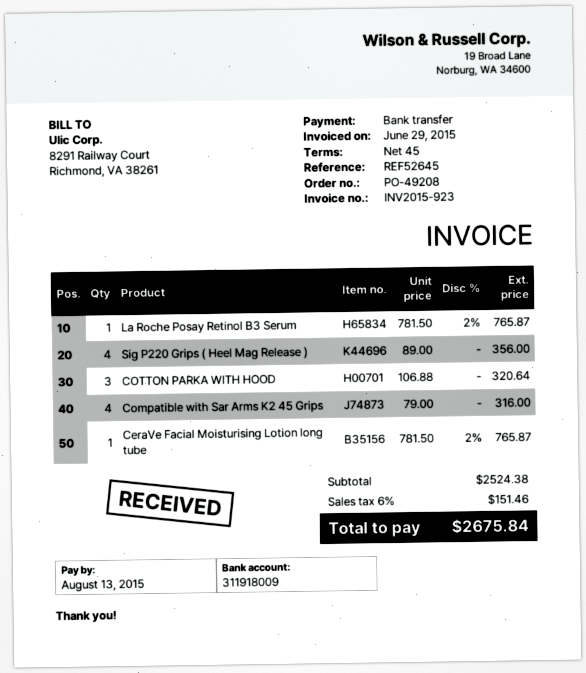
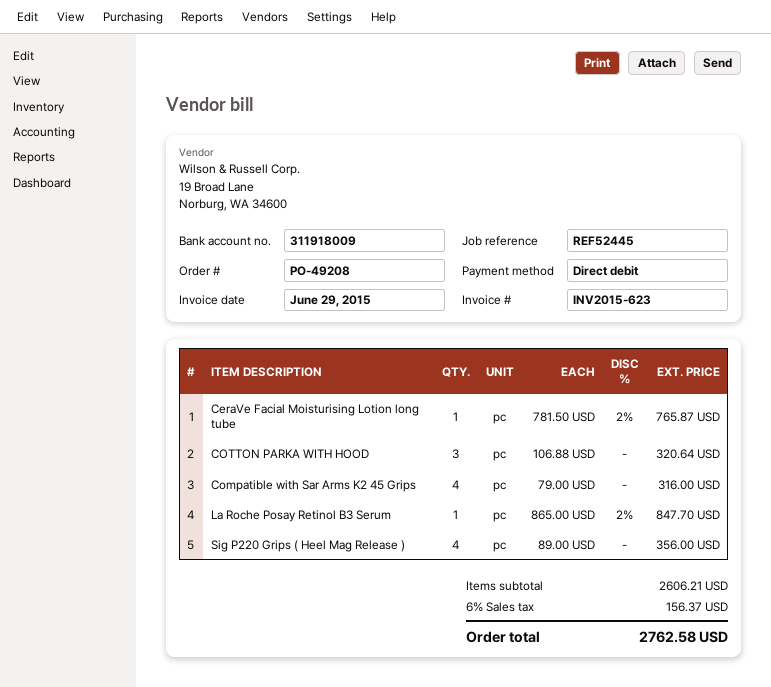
invoice number: INV2015-923 -> INV2015-623
reference: REF52645 -> REF52445
payment method: bank transfer -> direct debit
La Roche Posay Retinol B3 Serum: 1 x 781.50 - 2% = 765.87 -> 1 x 865.00 - 2% = 847.70
subtotal: 2524.38 -> 2606.21
tax: 6% = 151.46 -> 6% = 156.37
total: 2675.84 -> 2762.58

